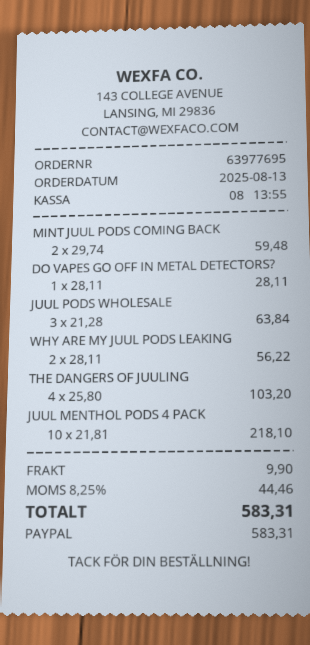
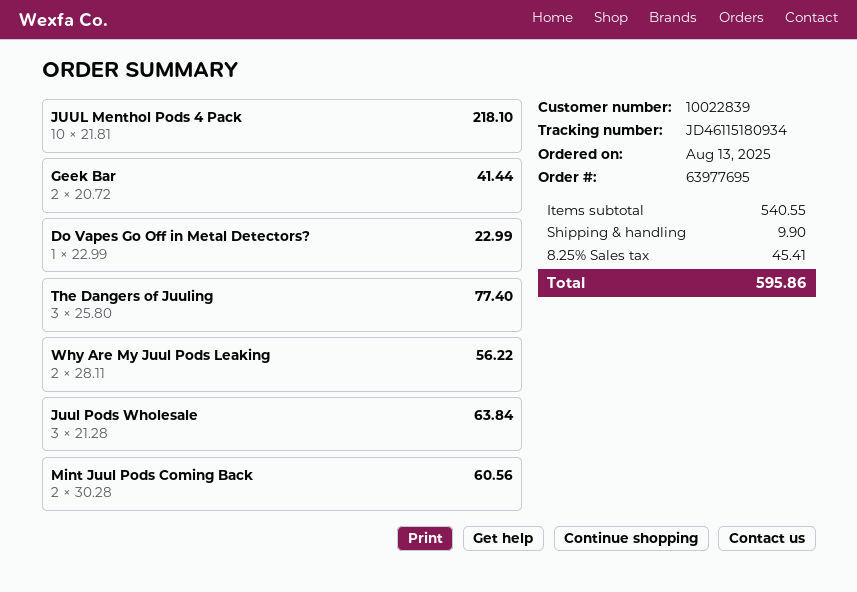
MINT JUUL PODS COMING BACK: 2 x 29.74 = 59.48 -> 2 x 30.28 = 60.56
DO VAPES GO OFF IN METAL DETECTORS?: 1 x 28.11 = 28.11 -> 1 x 22.99 = 22.99
THE DANGERS OF JUULING: 4 x 25.80 = 103.20 -> 3 x 25.80 = 77.40
Geek Bar: none -> 2 x 20.72 = 41.44
tax: 8.25% = 44.46 -> 8.25% = 45.41
total: 583.31 -> 595.86

